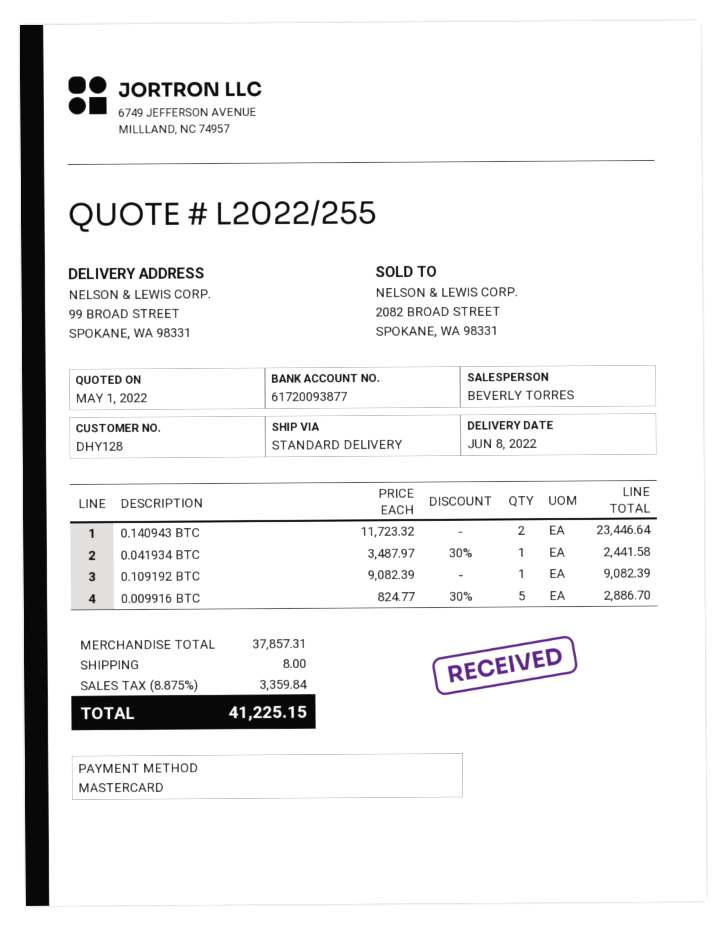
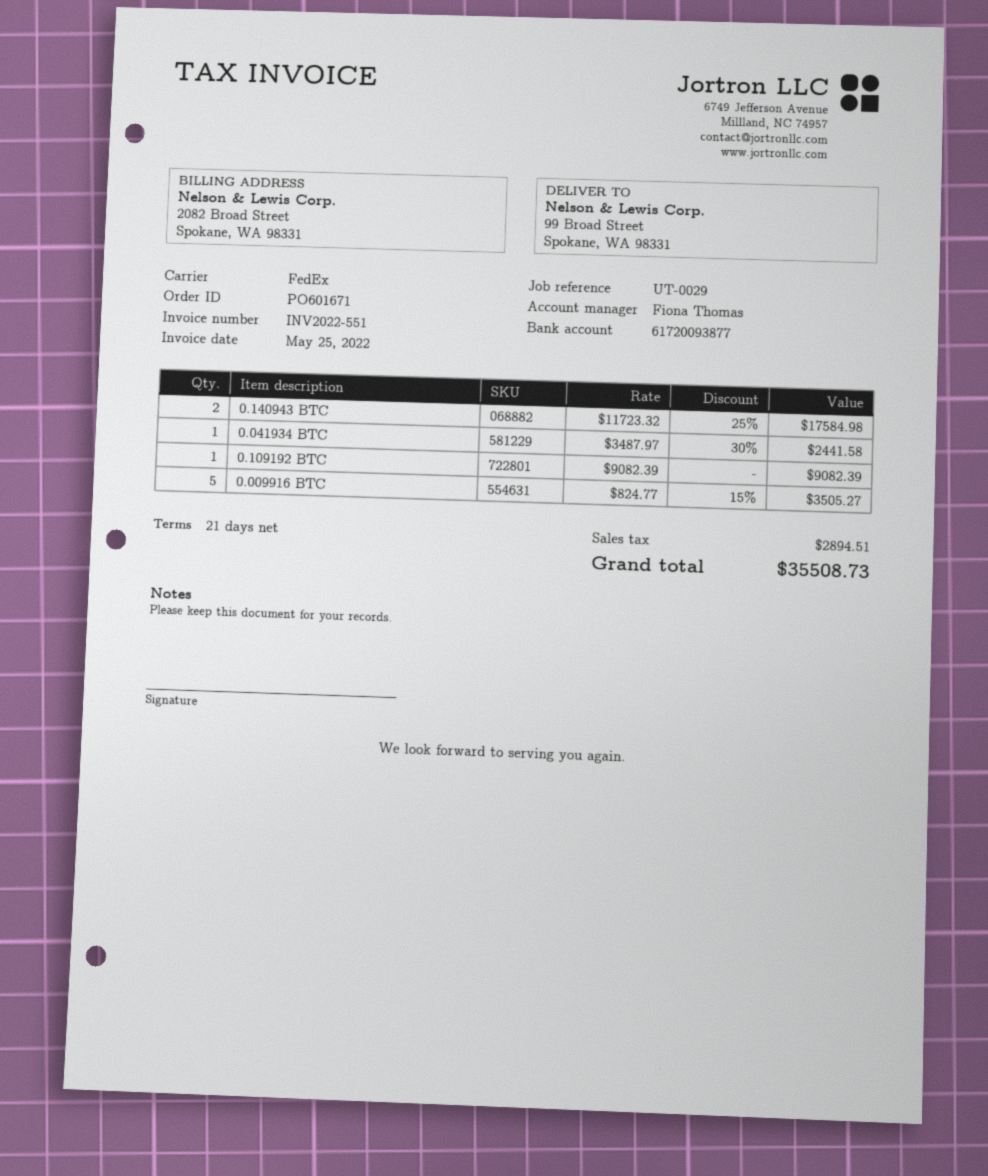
sales rep: BEVERLY TORRES -> Fiona Thomas
shipping method: standard -> FedEx
0.140943 BTC: 2 x 11723.32 = 23446.64 -> 2 x 11723.32 - 25% = 17584.98
0.009916 BTC: 5 x 824.77 - 30% = 2886.70 -> 5 x 824.77 - 15% = 3505.27
shipping: 8.00 -> none
tax: 3359.84 -> 2894.51
total: 41225.15 -> 35508.73

